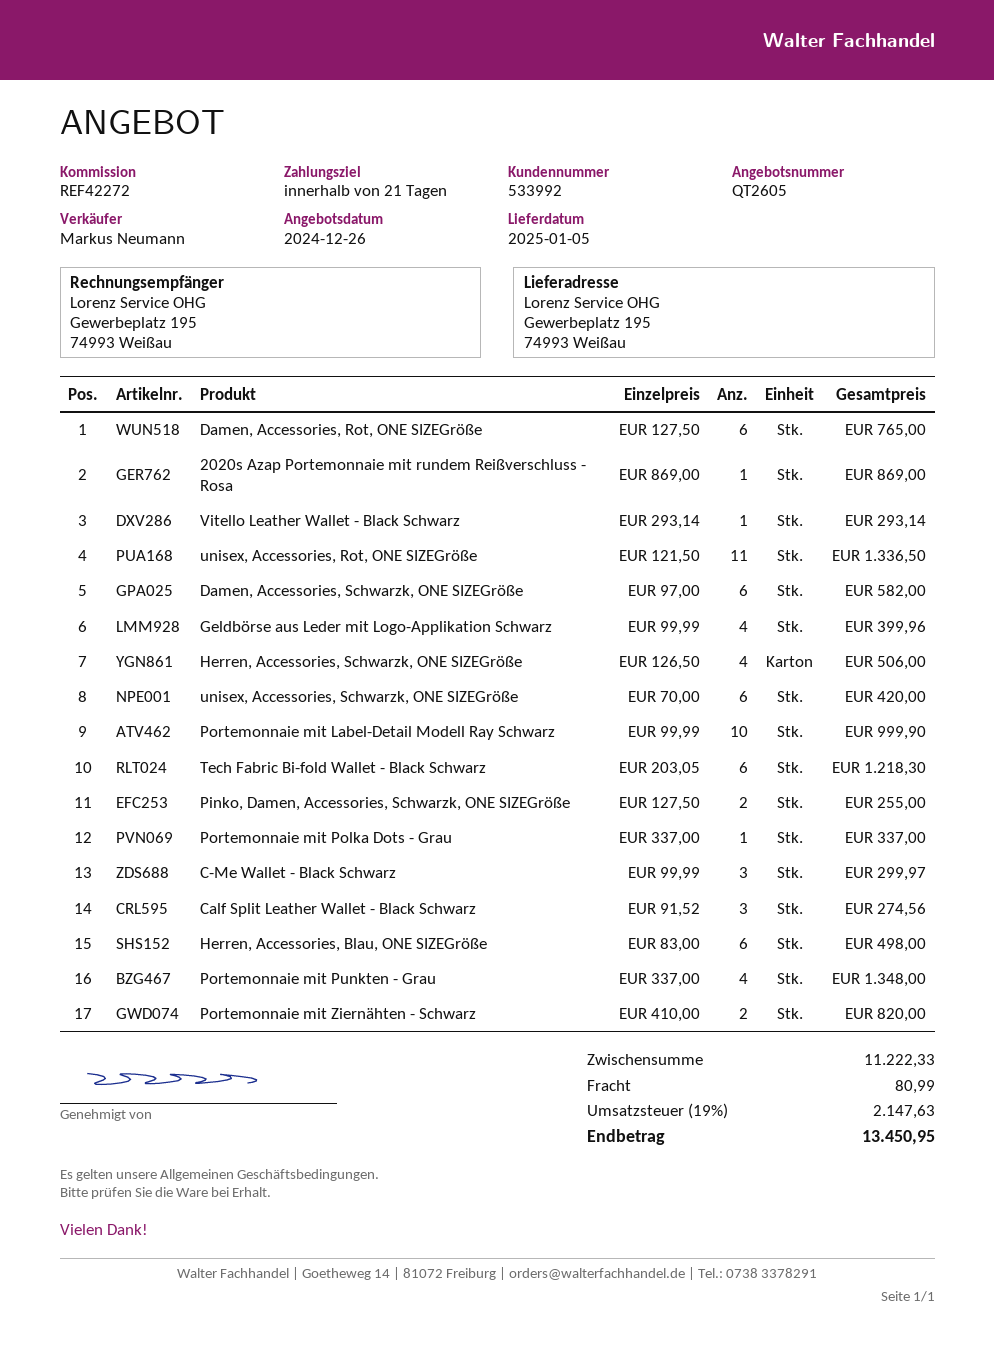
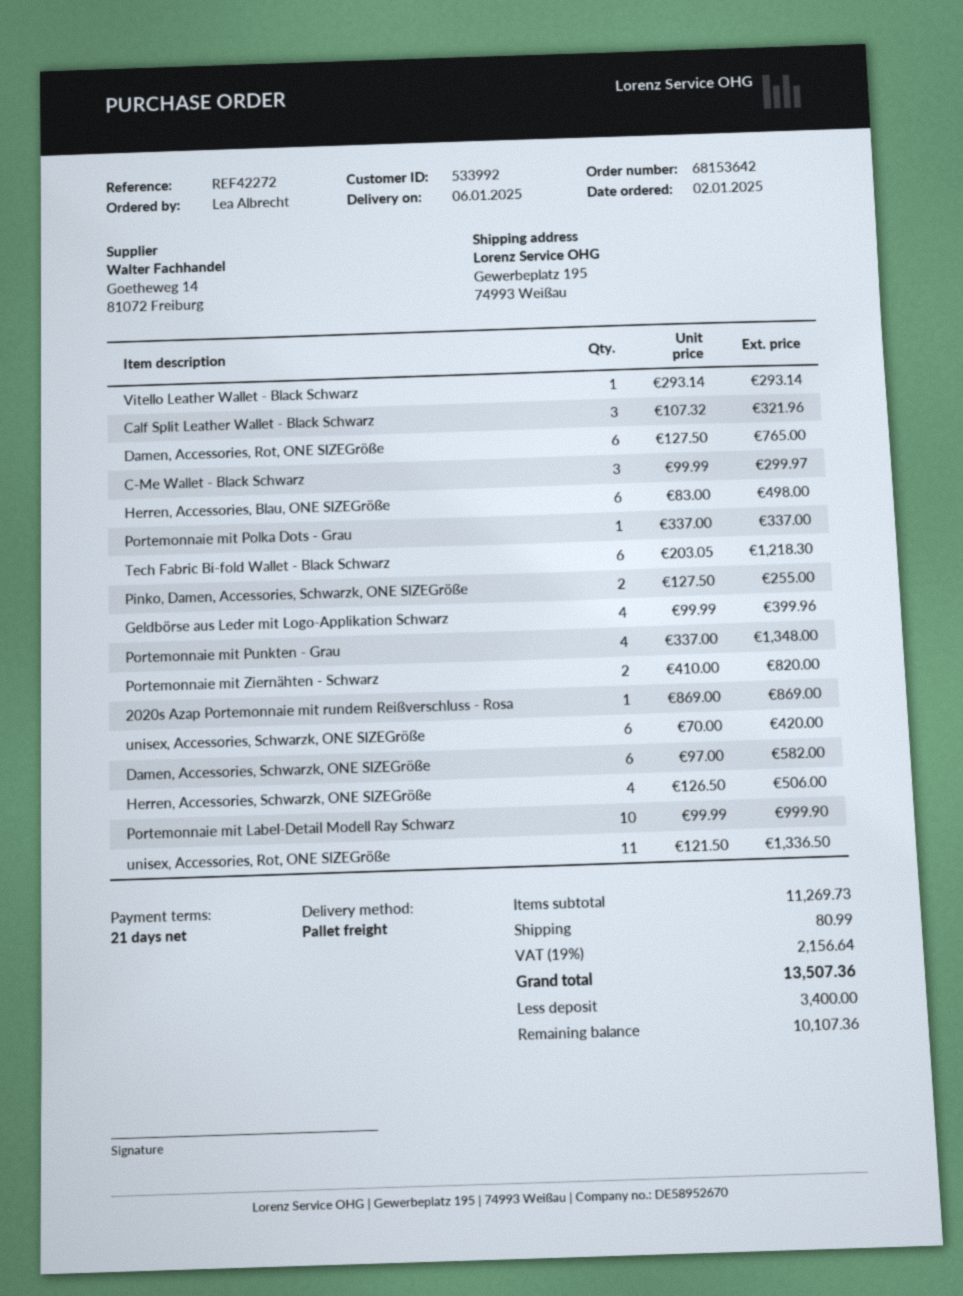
delivery date: 2025-01-05 -> 2025-01-06
Calf Split Leather Wallet - Black Schwarz: 3 x 91.52 = 274.56 -> 3 x 107.32 = 321.96
subtotal: 11222.33 -> 11269.73
tax: 19% = 2147.63 -> 19% = 2156.64
total: 13450.95 -> 13507.36

